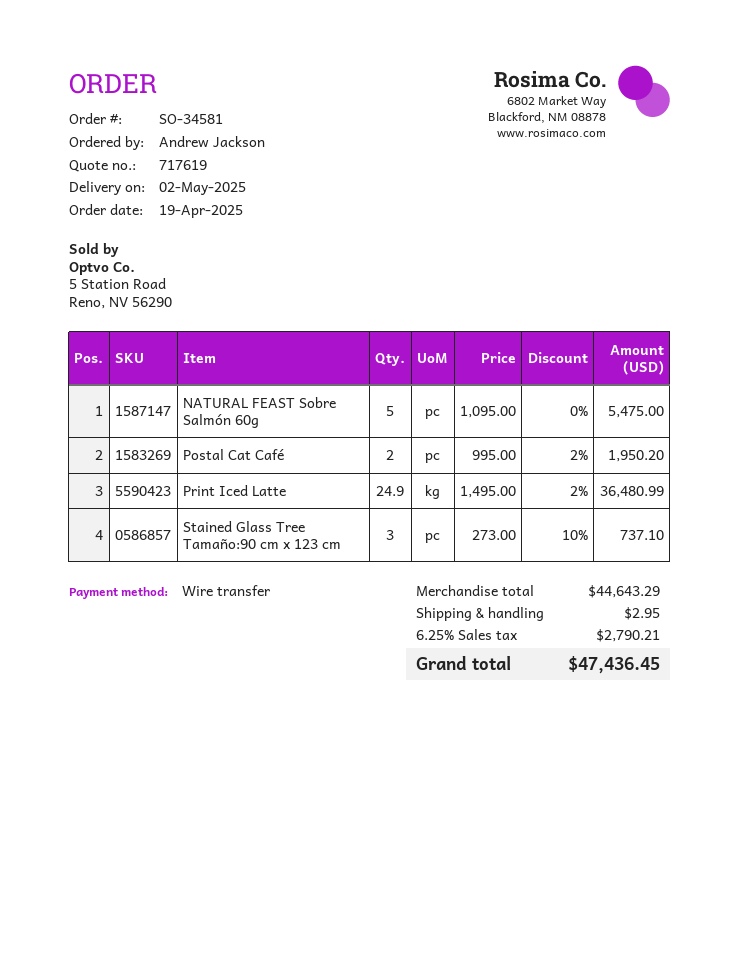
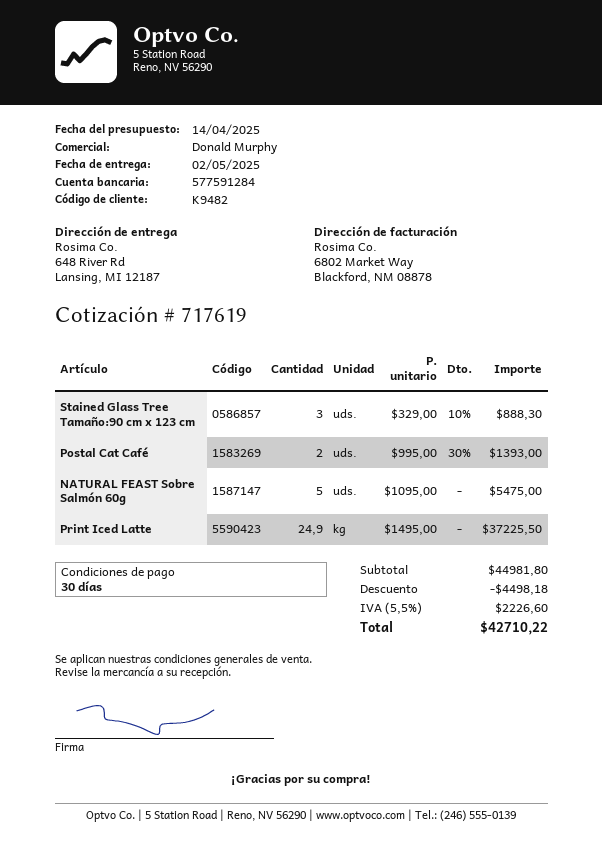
Postal Cat Café: 2 x 995.00 - 2% = 1950.20 -> 2 x 995.00 - 30% = 1393.00
Print Iced Latte: 24.9 x 1495.00 - 2% = 36480.99 -> 24.9 x 1495.00 = 37225.50
Stained Glass Tree Tamaño:90 cm x 123 cm: 3 x 273.00 - 10% = 737.10 -> 3 x 329.00 - 10% = 888.30
subtotal: 44643.29 -> 44981.80
discount: none -> 4498.18
shipping: 2.95 -> none
tax: 6.25% = 2790.21 -> 5.5% = 2226.60
total: 47436.45 -> 42710.22

